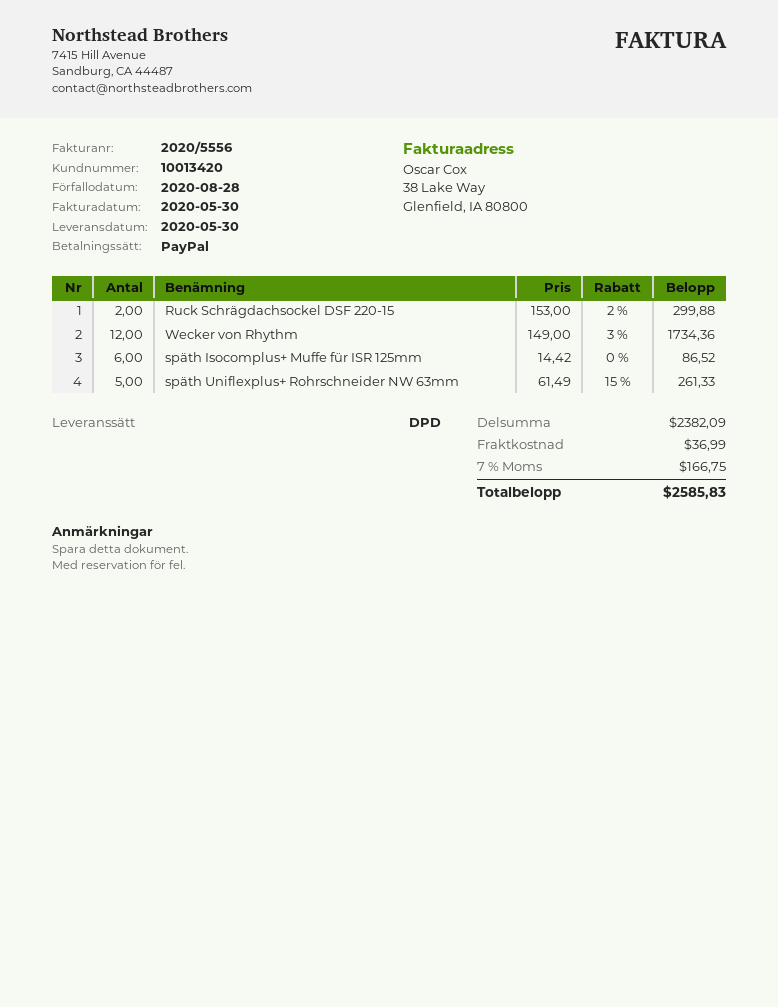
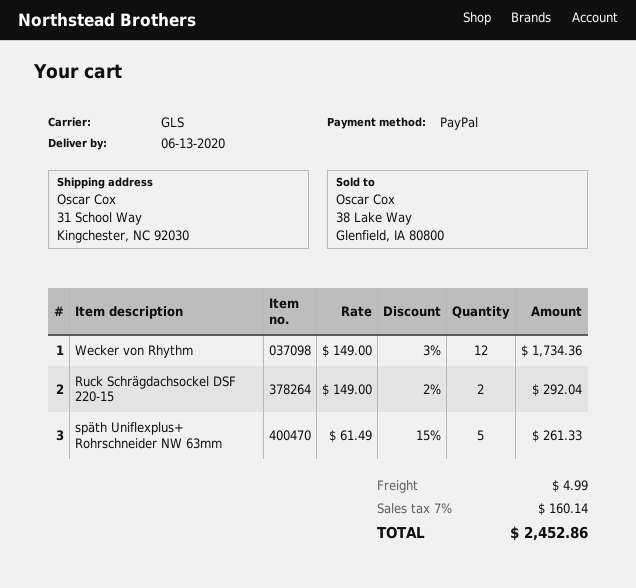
delivery date: 2020-05-30 -> 2020-06-13
shipping method: DPD -> GLS
Ruck Schrägdachsockel DSF 220-15: 2 x 153.00 - 2% = 299.88 -> 2 x 149.00 - 2% = 292.04
späth Isocomplus+ Muffe für ISR 125mm: 6 x 14.42 = 86.52 -> none
shipping: 36.99 -> 4.99
tax: 7% = 166.75 -> 7% = 160.14
total: 2585.83 -> 2452.86

